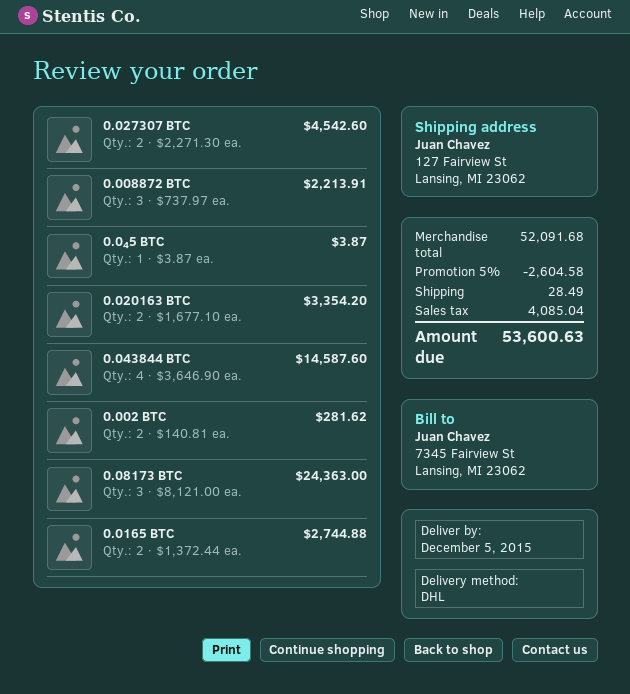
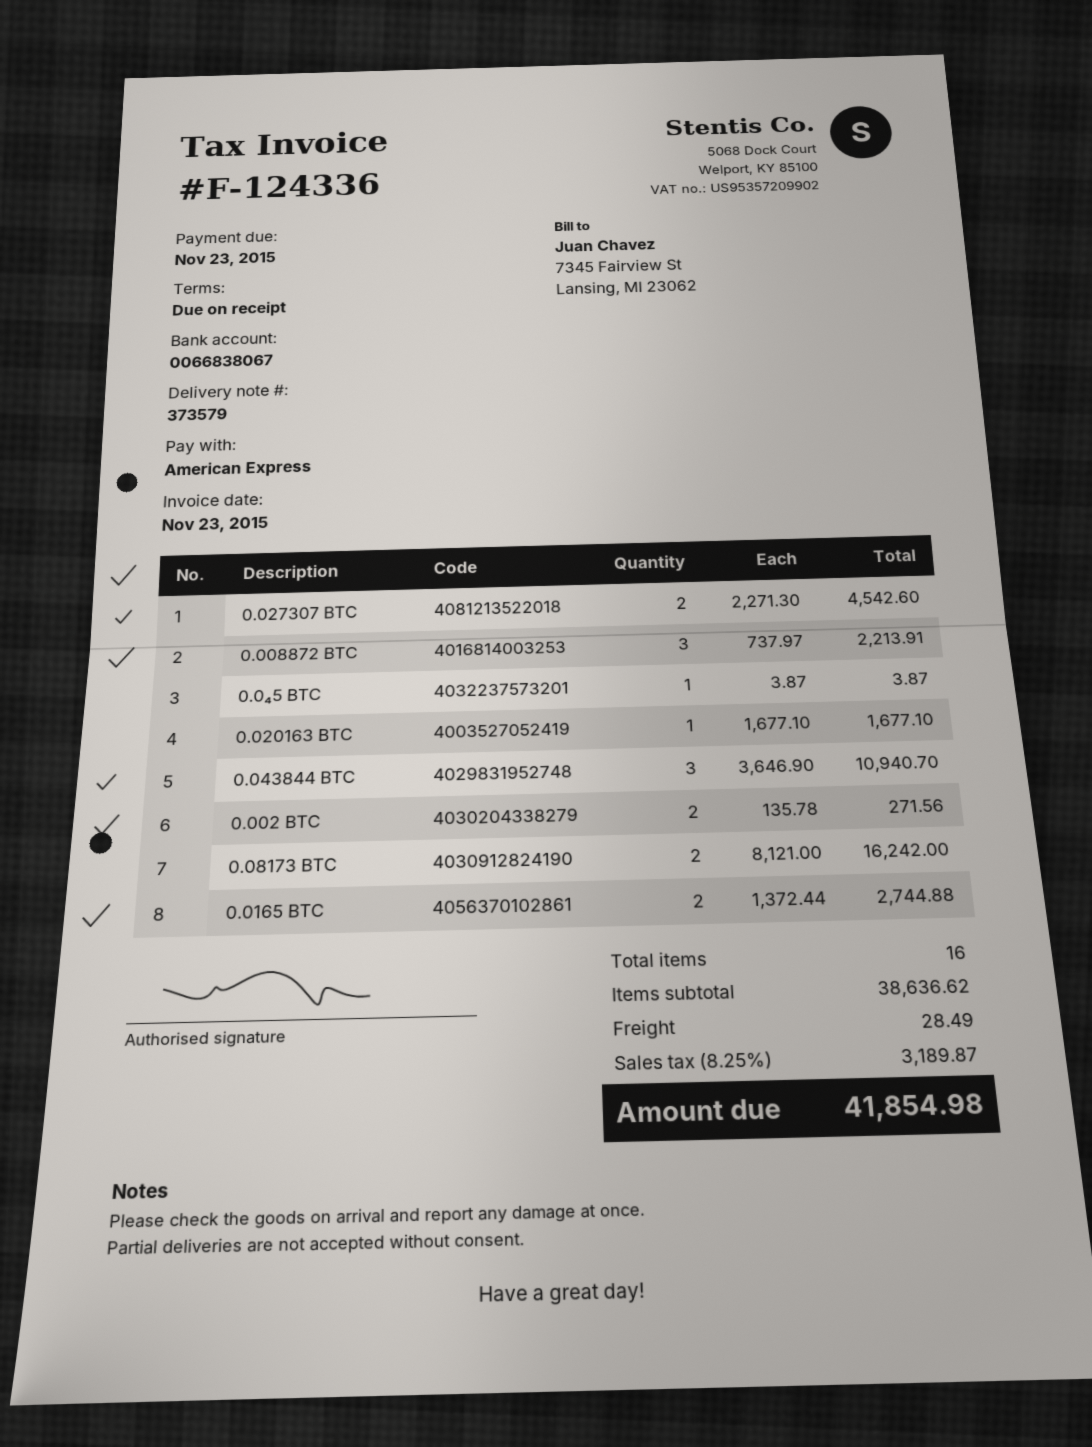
0.020163 BTC: 2 x 1677.10 = 3354.20 -> 1 x 1677.10 = 1677.10
0.043844 BTC: 4 x 3646.90 = 14587.60 -> 3 x 3646.90 = 10940.70
0.002 BTC: 2 x 140.81 = 281.62 -> 2 x 135.78 = 271.56
0.08173 BTC: 3 x 8121.00 = 24363.00 -> 2 x 8121.00 = 16242.00
subtotal: 52091.68 -> 38636.62
discount: 5% = 2604.58 -> none
tax: 4085.04 -> 3189.87
total: 53600.63 -> 41854.98

